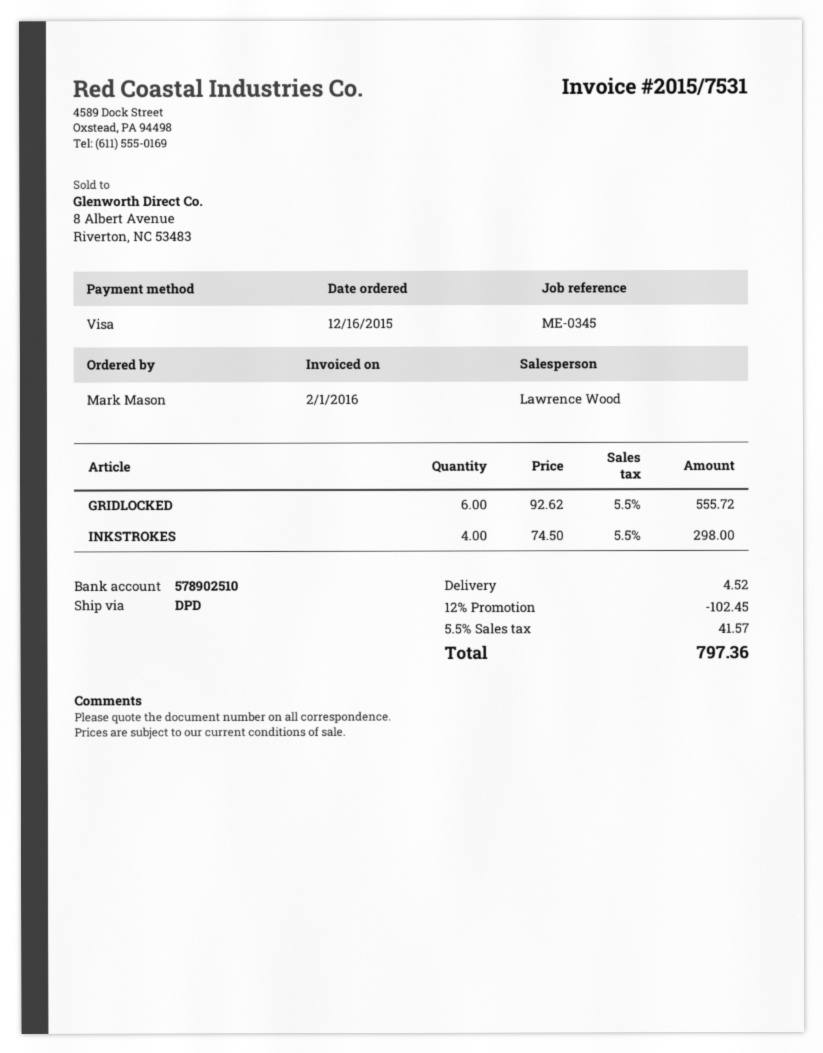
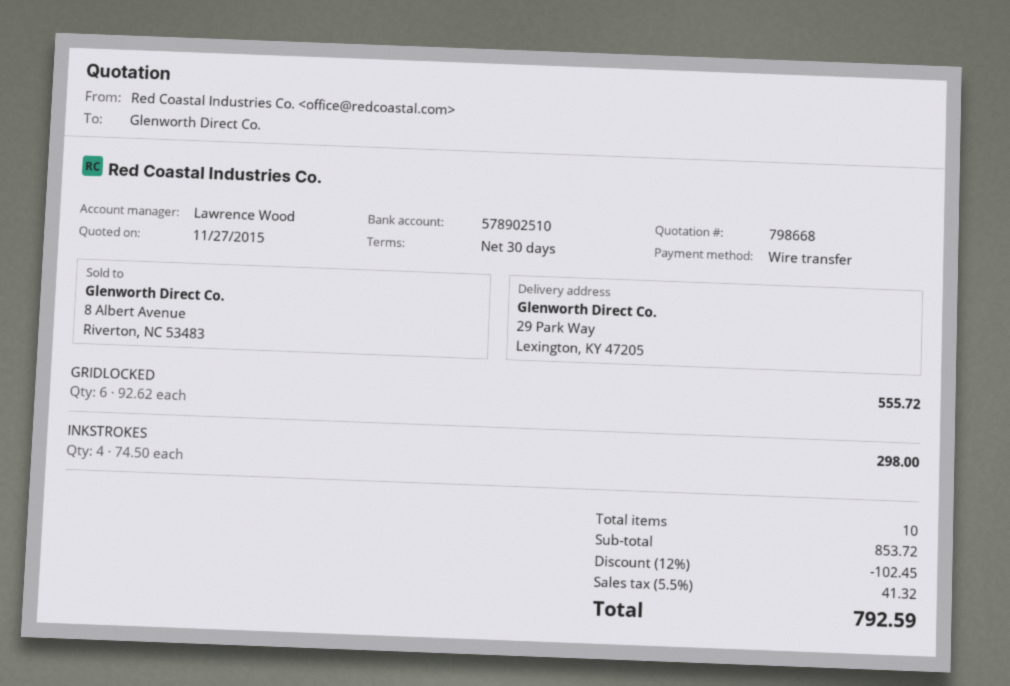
payment method: Visa -> bank transfer
shipping: 4.52 -> none
tax: 5.5% = 41.57 -> 5.5% = 41.32
total: 797.36 -> 792.59

